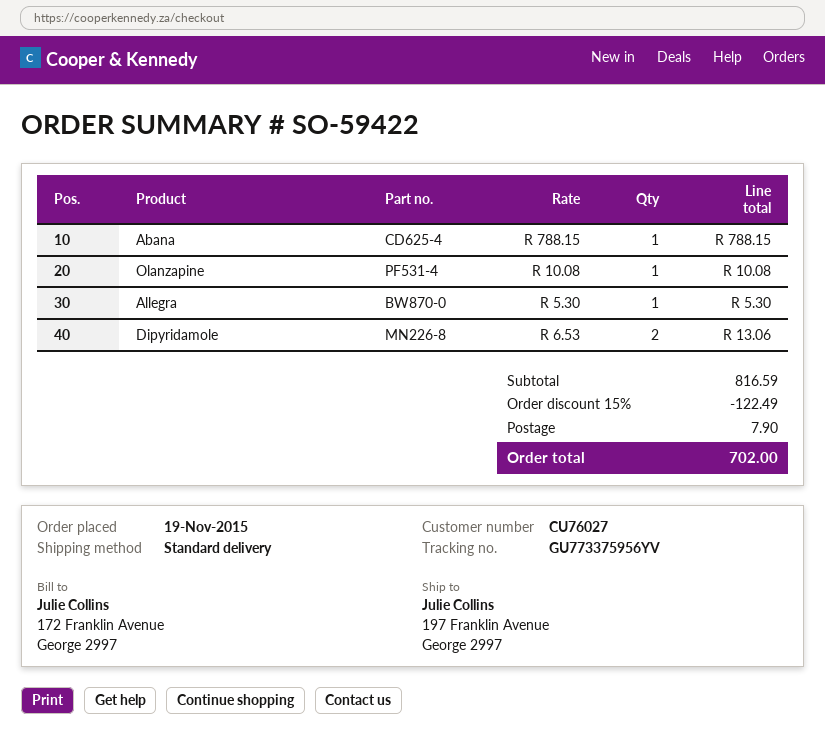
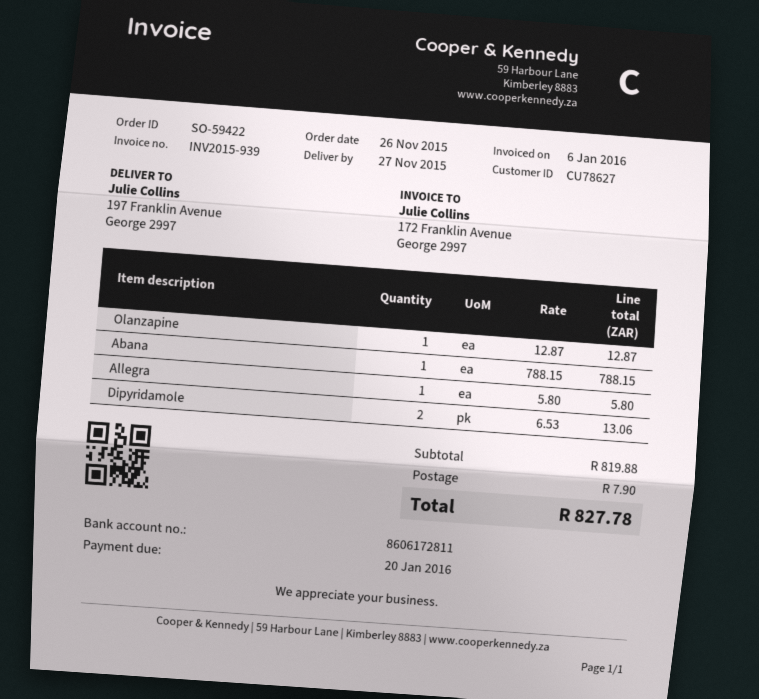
order date: 2015-11-19 -> 2015-11-26
customer number: CU76027 -> CU78627
Olanzapine: 1 x 10.08 = 10.08 -> 1 x 12.87 = 12.87
Allegra: 1 x 5.30 = 5.30 -> 1 x 5.80 = 5.80
subtotal: 816.59 -> 819.88
discount: 15% = 122.49 -> none
total: 702.00 -> 827.78

